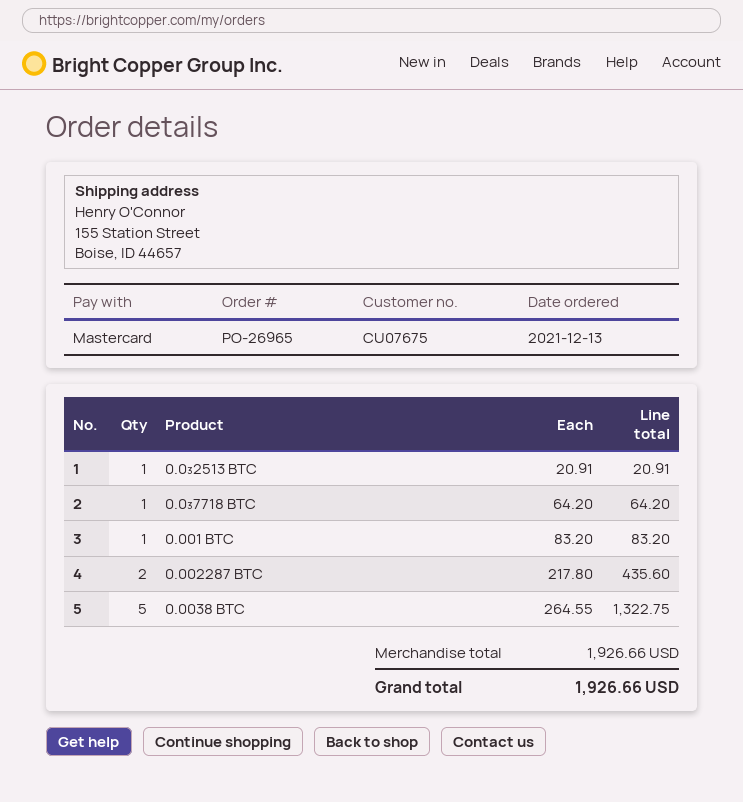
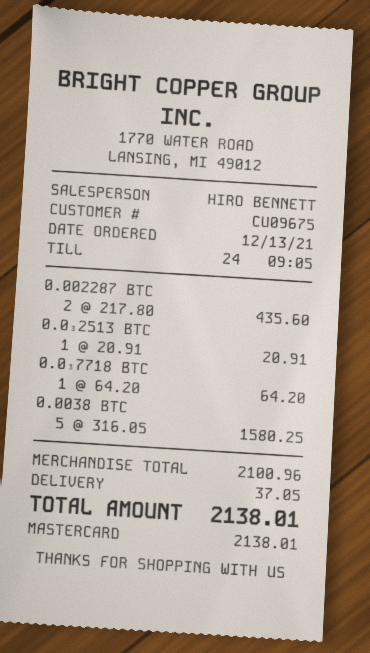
customer number: CU07675 -> CU09675
0.001 BTC: 1 x 83.20 = 83.20 -> none
0.0038 BTC: 5 x 264.55 = 1322.75 -> 5 x 316.05 = 1580.25
subtotal: 1926.66 -> 2100.96
shipping: none -> 37.05
total: 1926.66 -> 2138.01

